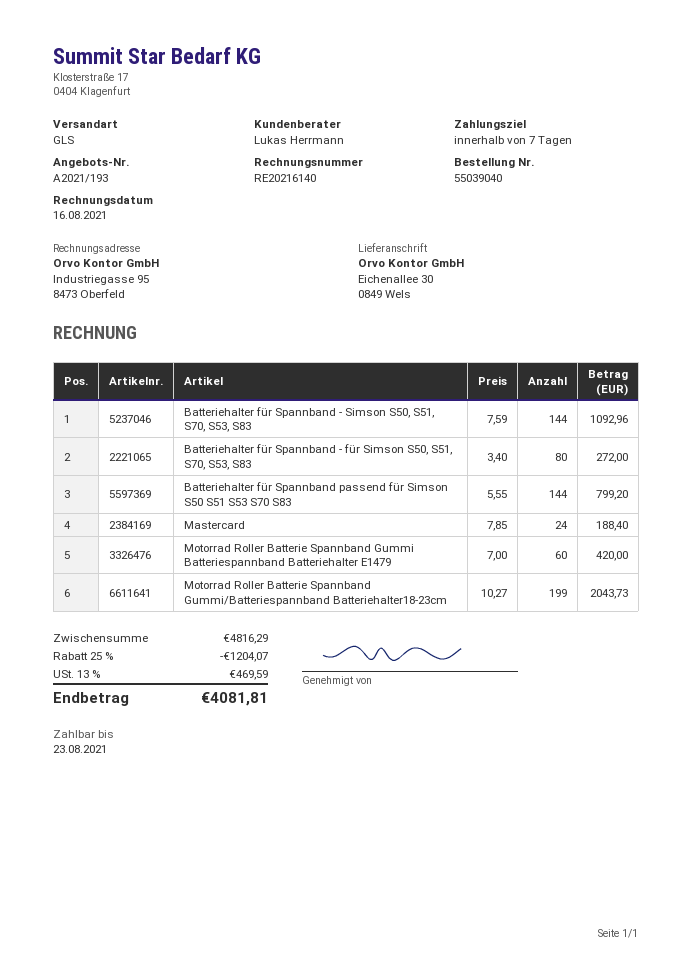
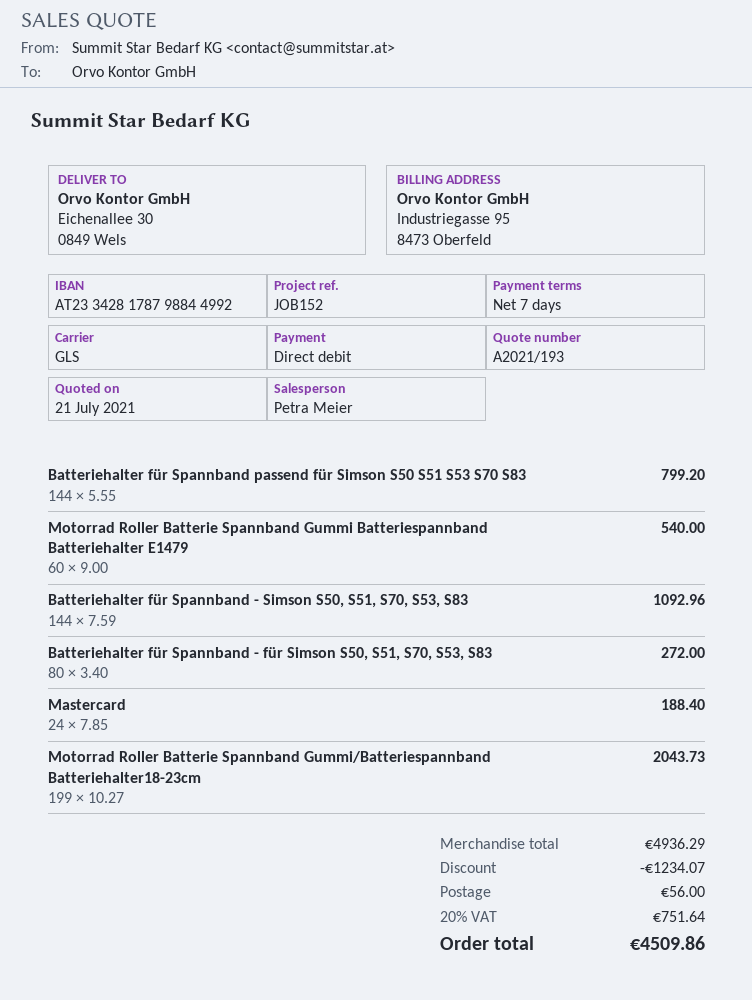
sales rep: Lukas Herrmann -> Petra Meier
Motorrad Roller Batterie Spannband Gummi Batteriespannband Batteriehalter E1479: 60 x 7.00 = 420.00 -> 60 x 9.00 = 540.00
subtotal: 4816.29 -> 4936.29
discount: 1204.07 -> 1234.07
shipping: none -> 56.00
tax: 13% = 469.59 -> 20% = 751.64
total: 4081.81 -> 4509.86

